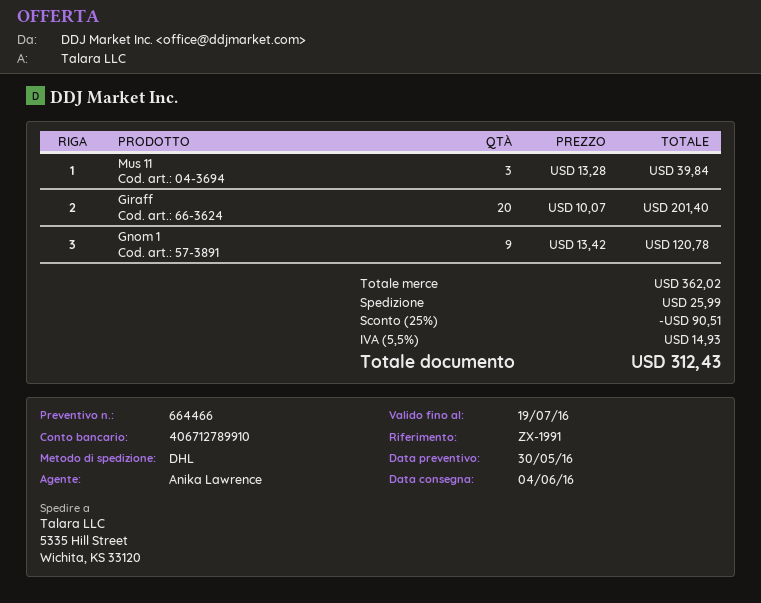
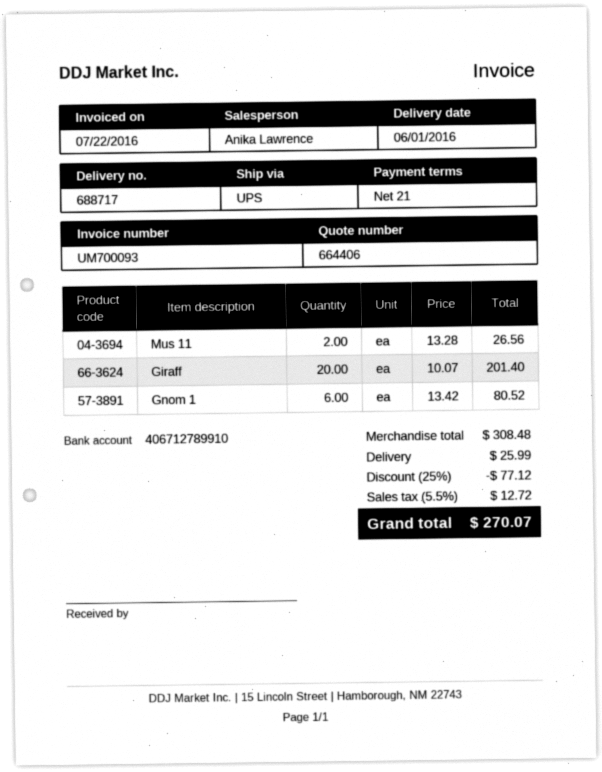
quote number: 664466 -> 664406
delivery date: 2016-06-04 -> 2016-06-01
shipping method: DHL -> UPS
Mus 11: 3 x 13.28 = 39.84 -> 2 x 13.28 = 26.56
Gnom 1: 9 x 13.42 = 120.78 -> 6 x 13.42 = 80.52
subtotal: 362.02 -> 308.48
discount: 25% = 90.51 -> 25% = 77.12
tax: 5.5% = 14.93 -> 5.5% = 12.72
total: 312.43 -> 270.07

